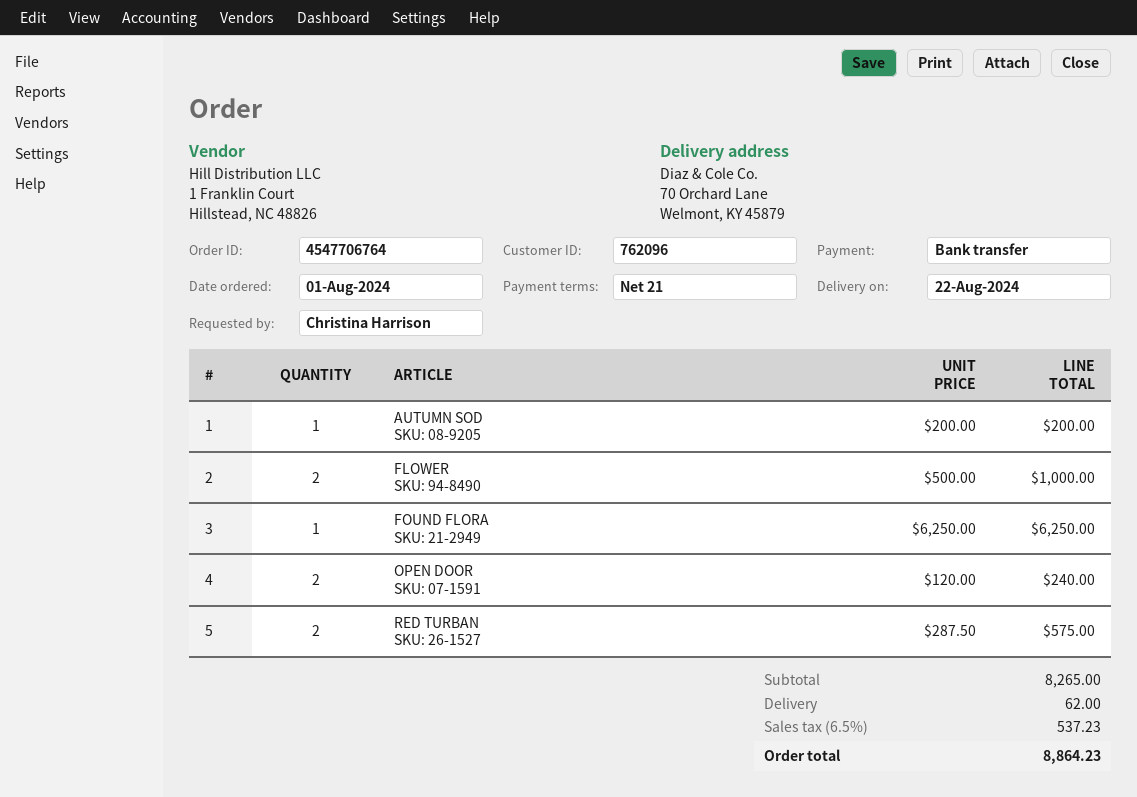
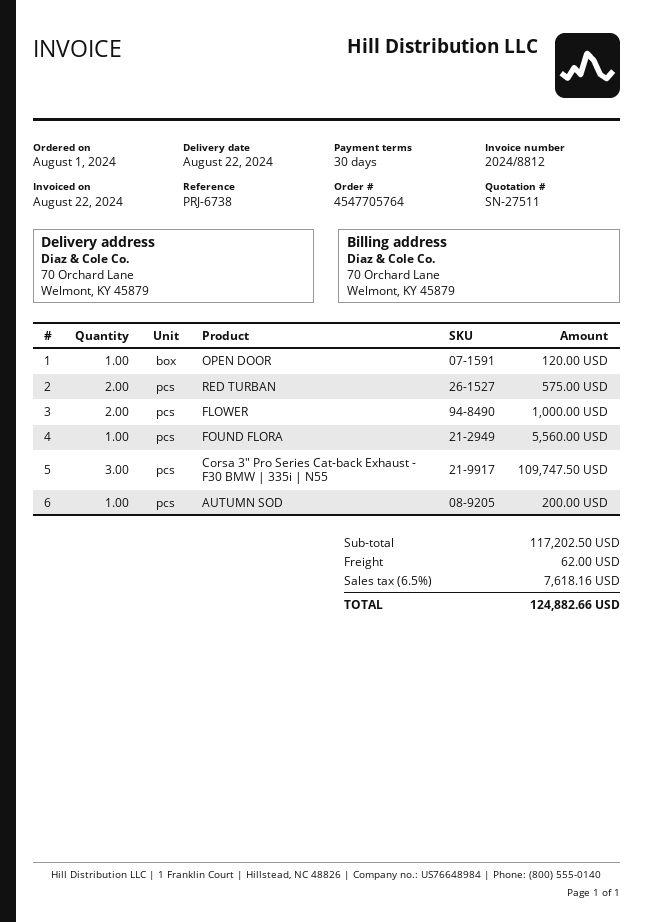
order number: 4547706764 -> 4547705764
payment terms: 21 days -> 30 days
FOUND FLORA: 1 for 6250.00 -> 1 for 5560.00
OPEN DOOR: 2 for 240.00 -> 1 for 120.00
Corsa 3" Pro Series Cat-back Exhaust - F30 BMW | 335i | N55: none -> 3 for 109747.50
subtotal: 8265.00 -> 117202.50
tax: 6.5% = 537.23 -> 6.5% = 7618.16
total: 8864.23 -> 124882.66

